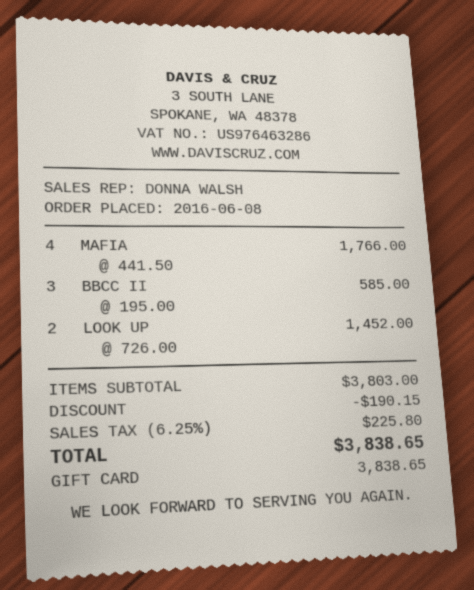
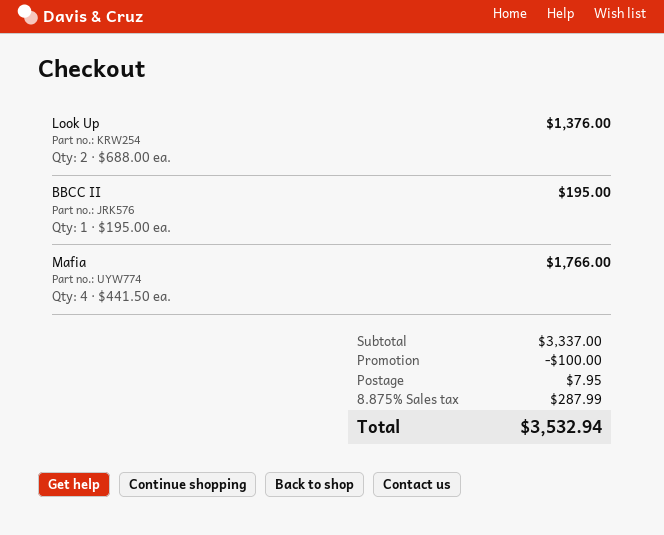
BBCC II: 3 x 195.00 = 585.00 -> 1 x 195.00 = 195.00
LOOK UP: 2 x 726.00 = 1452.00 -> 2 x 688.00 = 1376.00
subtotal: 3803.00 -> 3337.00
discount: 190.15 -> 100.00
shipping: none -> 7.95
tax: 6.25% = 225.80 -> 8.875% = 287.99
total: 3838.65 -> 3532.94

